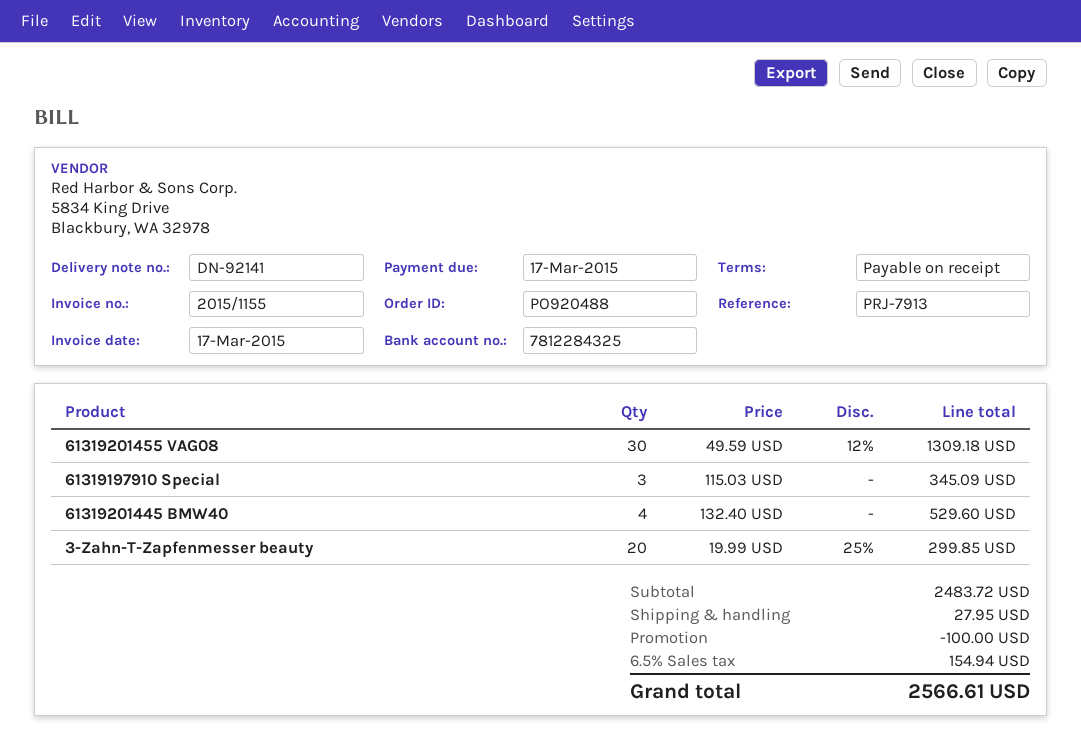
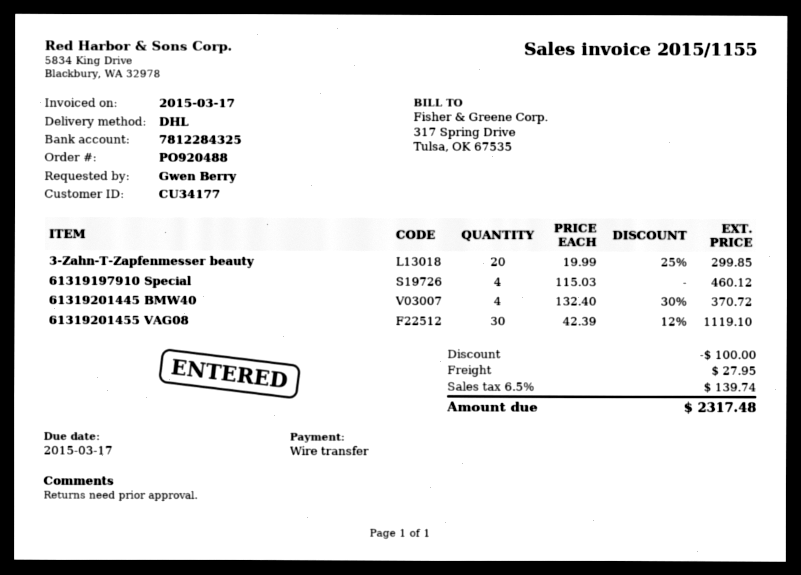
61319201455 VAG08: 30 x 49.59 - 12% = 1309.18 -> 30 x 42.39 - 12% = 1119.10
61319197910 Special: 3 x 115.03 = 345.09 -> 4 x 115.03 = 460.12
61319201445 BMW40: 4 x 132.40 = 529.60 -> 4 x 132.40 - 30% = 370.72
tax: 6.5% = 154.94 -> 6.5% = 139.74
total: 2566.61 -> 2317.48

